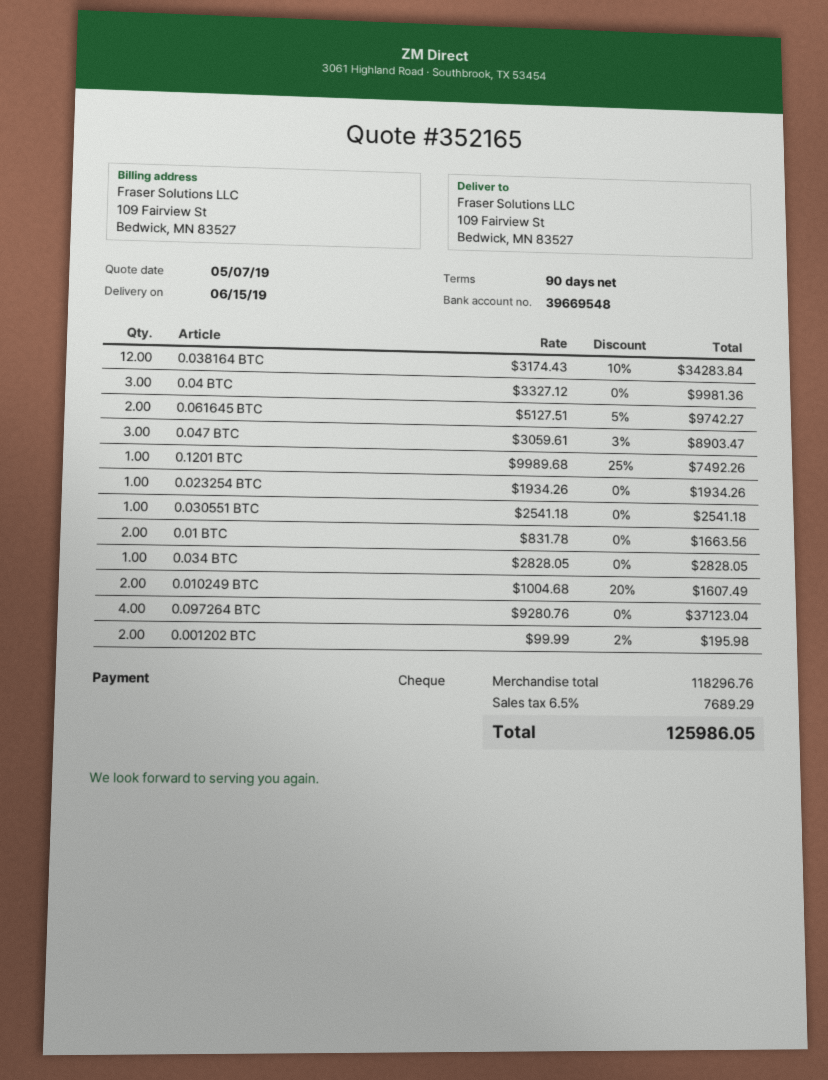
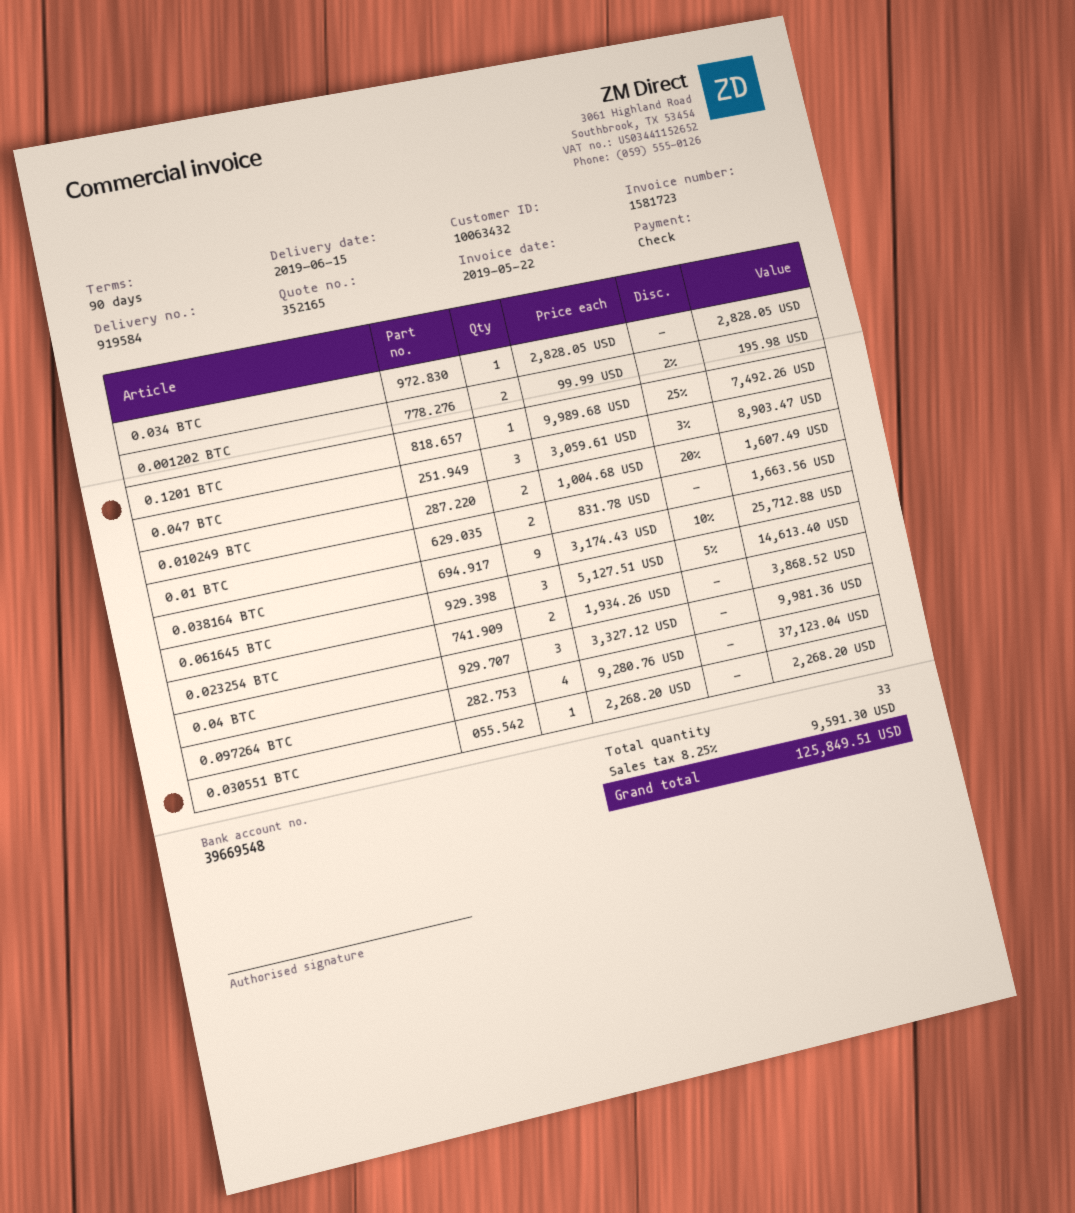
0.038164 BTC: 12 x 3174.43 - 10% = 34283.84 -> 9 x 3174.43 - 10% = 25712.88
0.061645 BTC: 2 x 5127.51 - 5% = 9742.27 -> 3 x 5127.51 - 5% = 14613.40
0.023254 BTC: 1 x 1934.26 = 1934.26 -> 2 x 1934.26 = 3868.52
0.030551 BTC: 1 x 2541.18 = 2541.18 -> 1 x 2268.20 = 2268.20
tax: 6.5% = 7689.29 -> 8.25% = 9591.30
total: 125986.05 -> 125849.51

